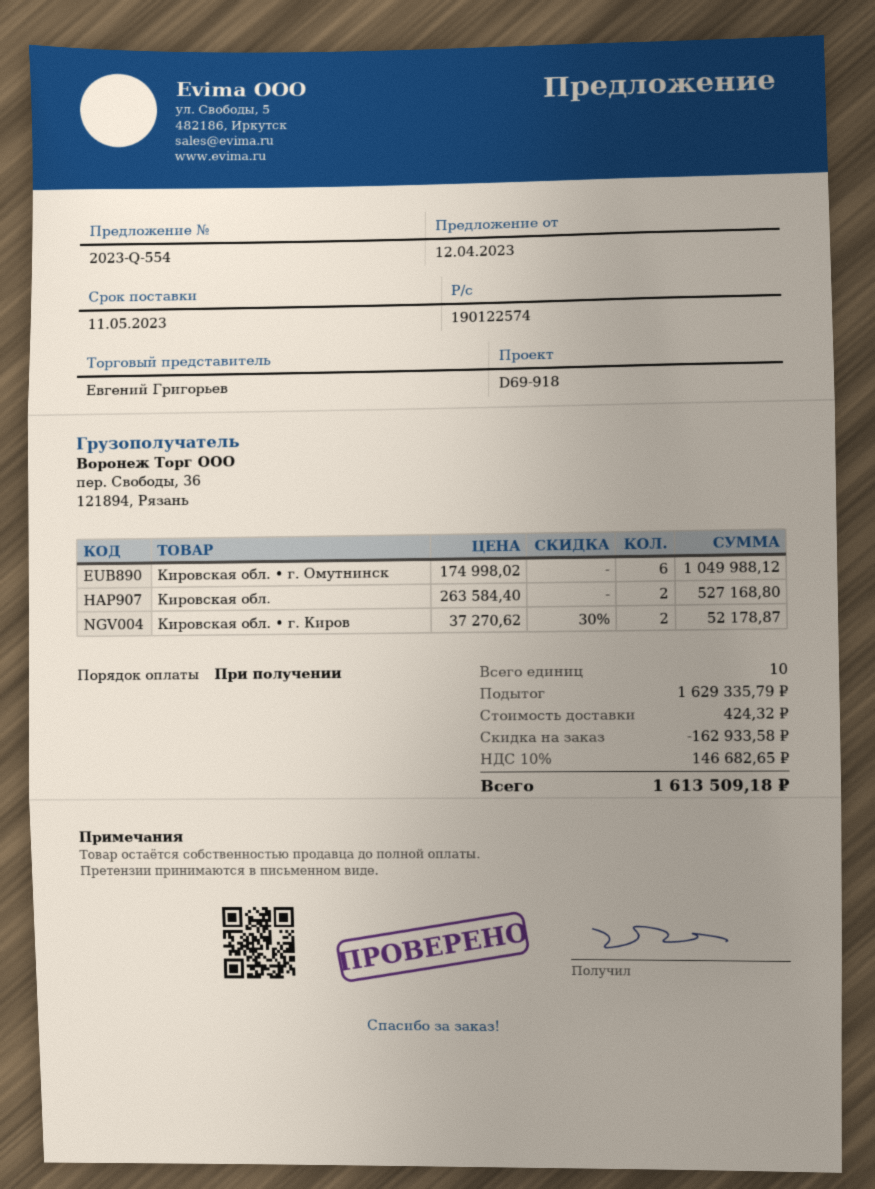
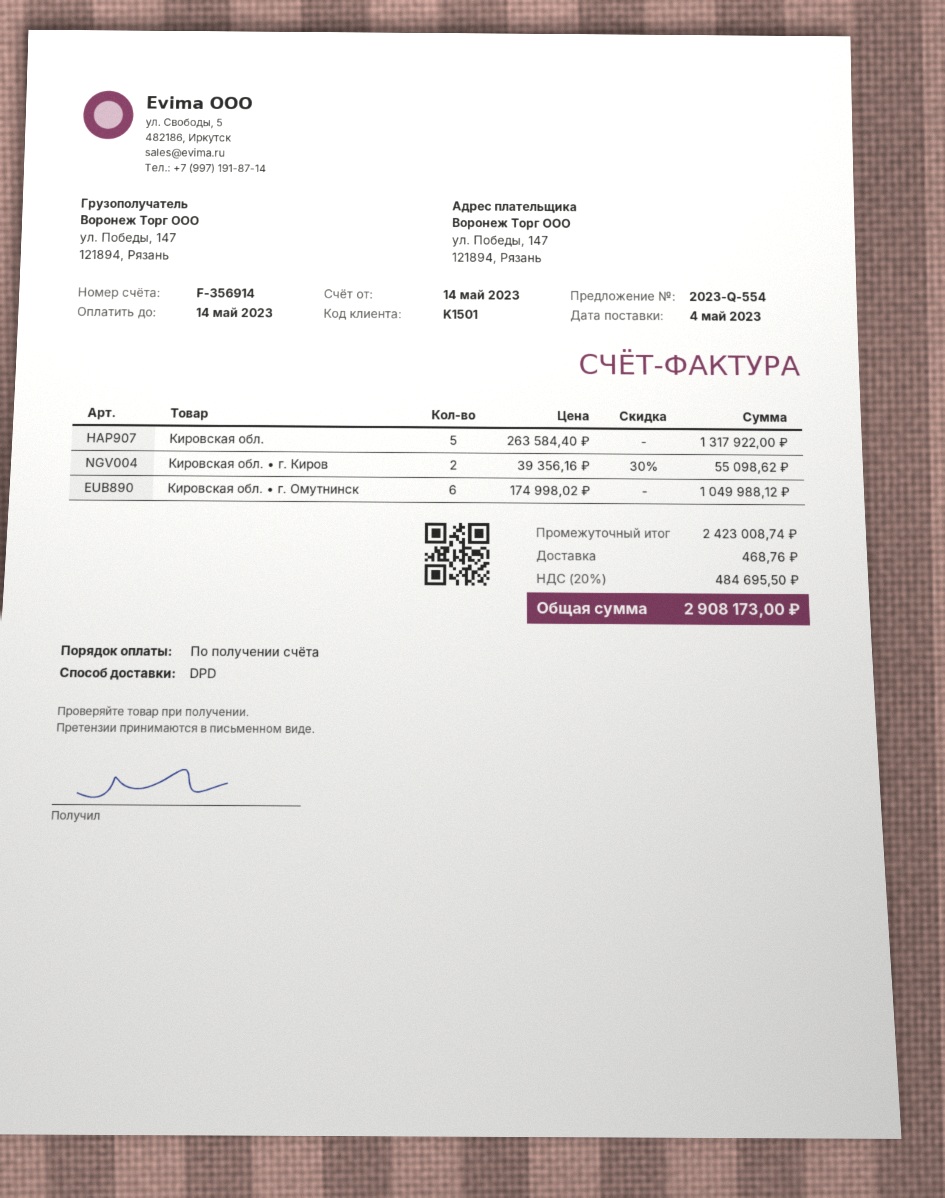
delivery date: 2023-05-11 -> 2023-05-04
ship to: пер. Свободы, 36, 121894, Рязань -> ул. Победы, 147, 121894, Рязань
Кировская обл.: 2 x 263584.40 = 527168.80 -> 5 x 263584.40 = 1317922.00
Кировская обл. • г. Киров: 2 x 37270.62 - 30% = 52178.87 -> 2 x 39356.16 - 30% = 55098.62
subtotal: 1629335.79 -> 2423008.74
discount: 162933.58 -> none
shipping: 424.32 -> 468.76
tax: 10% = 146682.65 -> 20% = 484695.50
total: 1613509.18 -> 2908173.00

